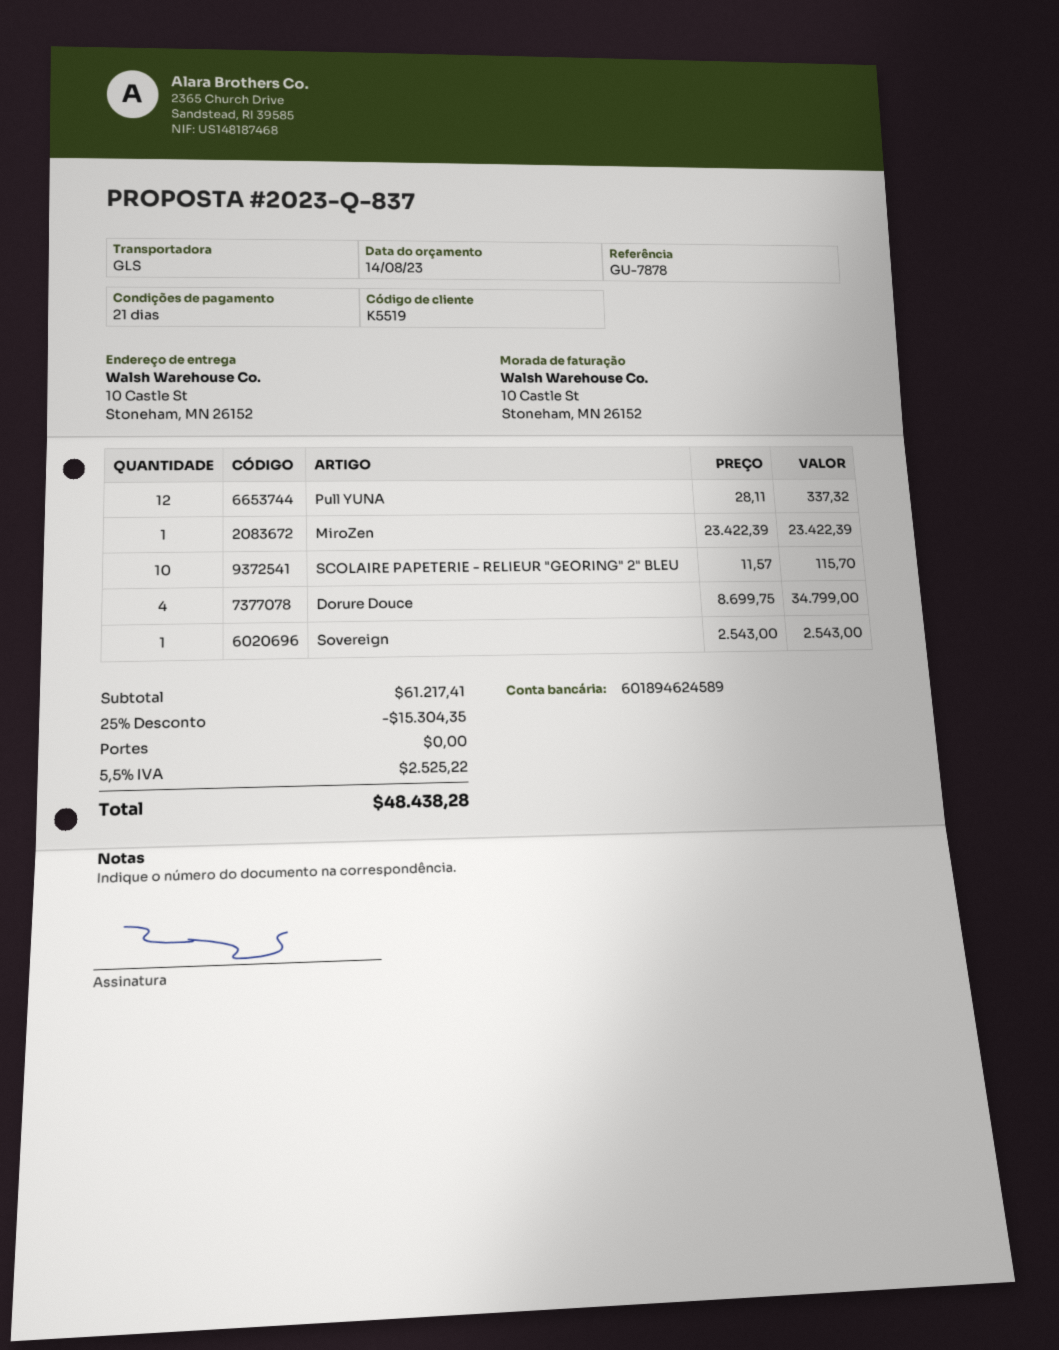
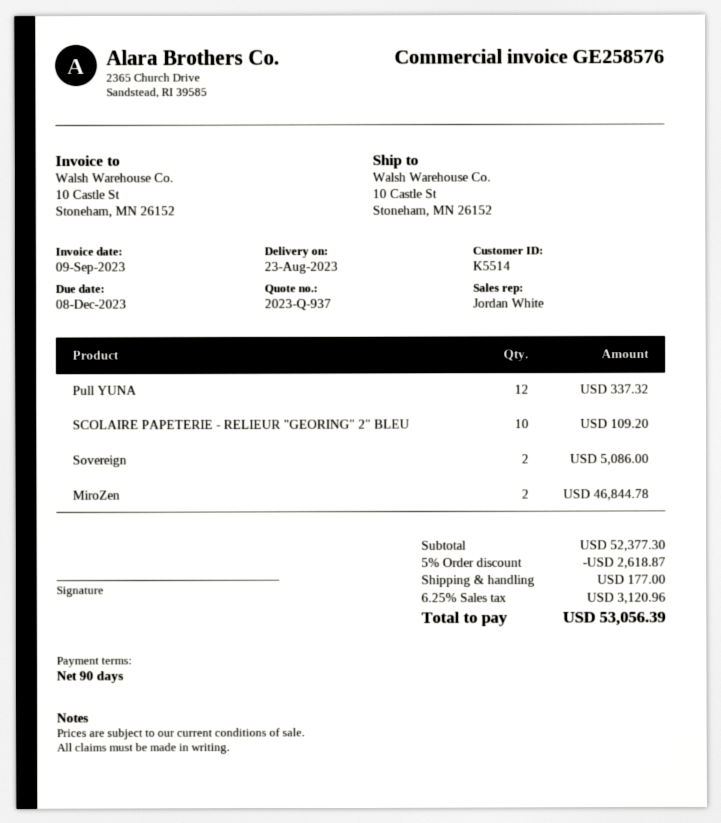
quote number: 2023-Q-837 -> 2023-Q-937
payment terms: 21 days -> 90 days
customer number: K5519 -> K5514
MiroZen: 1 for 23422.39 -> 2 for 46844.78
SCOLAIRE PAPETERIE - RELIEUR "GEORING" 2" BLEU: 10 for 115.70 -> 10 for 109.20
Dorure Douce: 4 for 34799.00 -> none
Sovereign: 1 for 2543.00 -> 2 for 5086.00
subtotal: 61217.41 -> 52377.30
discount: 25% = 15304.35 -> 5% = 2618.87
shipping: 0.00 -> 177.00
tax: 5.5% = 2525.22 -> 6.25% = 3120.96
total: 48438.28 -> 53056.39

